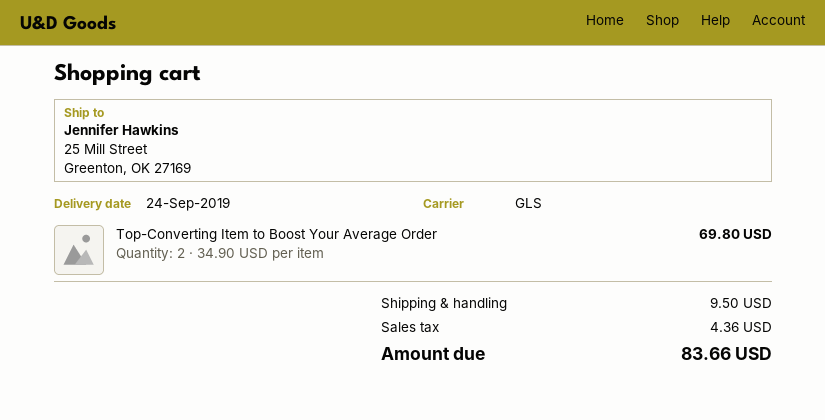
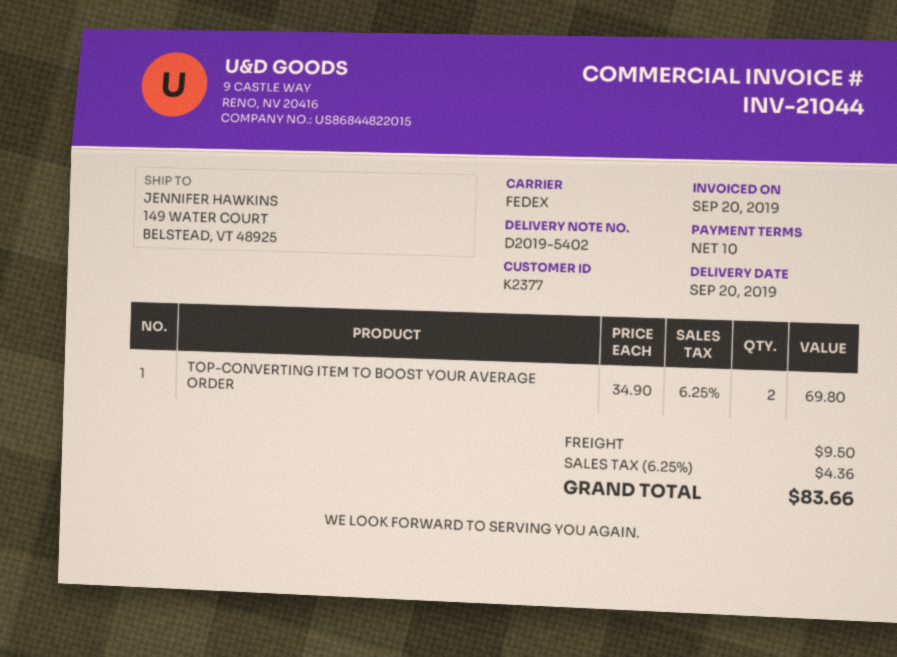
delivery date: 2019-09-24 -> 2019-09-20
shipping method: GLS -> FedEx
ship to: 25 Mill Street, Greenton, OK 27169 -> 149 WATER COURT, BELSTEAD, VT 48925

